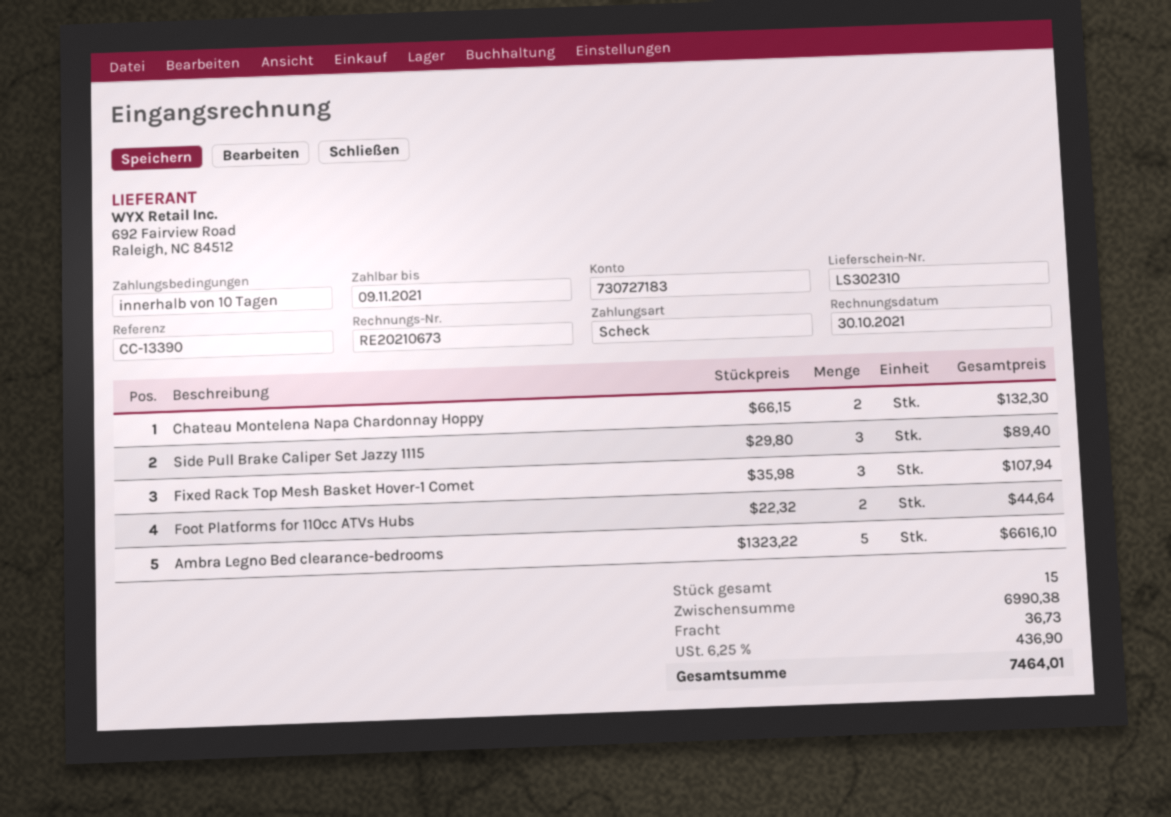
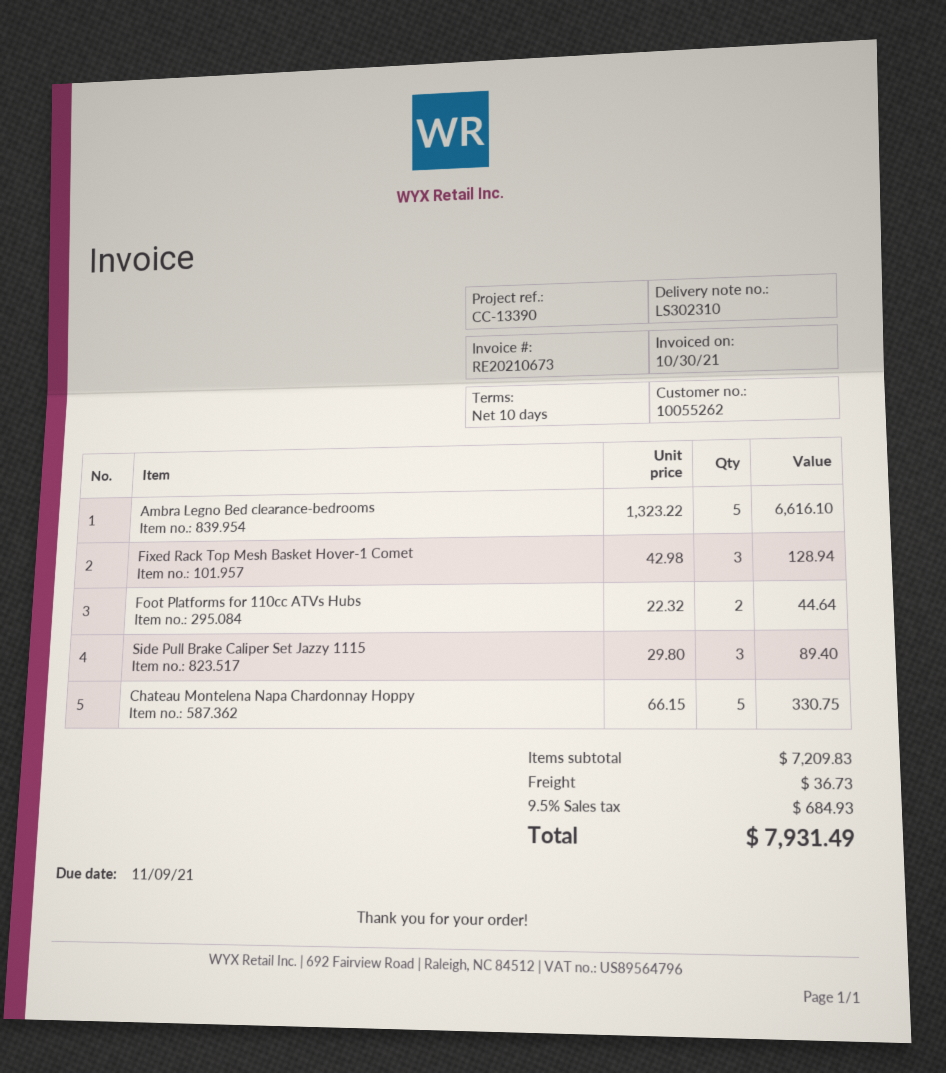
Chateau Montelena Napa Chardonnay Hoppy: 2 x 66.15 = 132.30 -> 5 x 66.15 = 330.75
Fixed Rack Top Mesh Basket Hover-1 Comet: 3 x 35.98 = 107.94 -> 3 x 42.98 = 128.94
subtotal: 6990.38 -> 7209.83
tax: 6.25% = 436.90 -> 9.5% = 684.93
total: 7464.01 -> 7931.49

